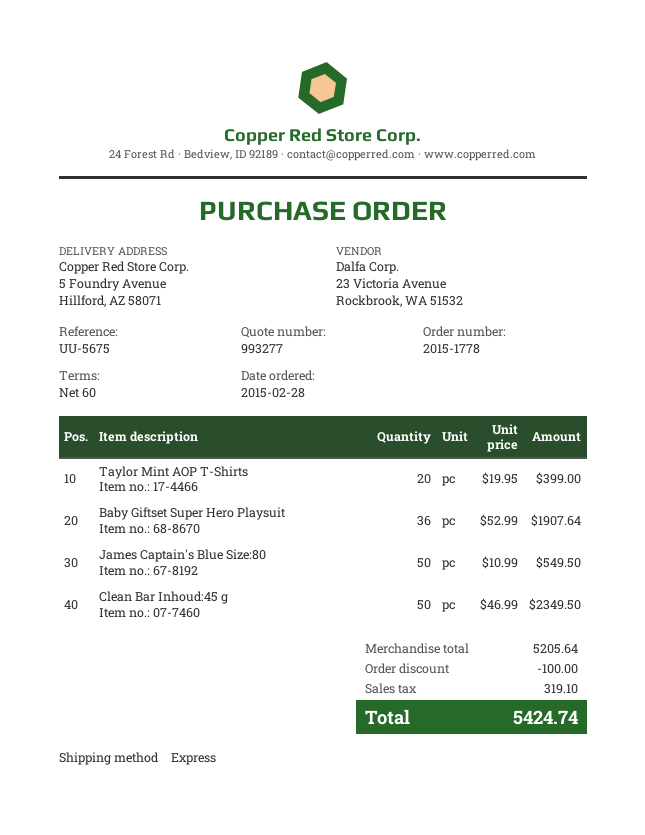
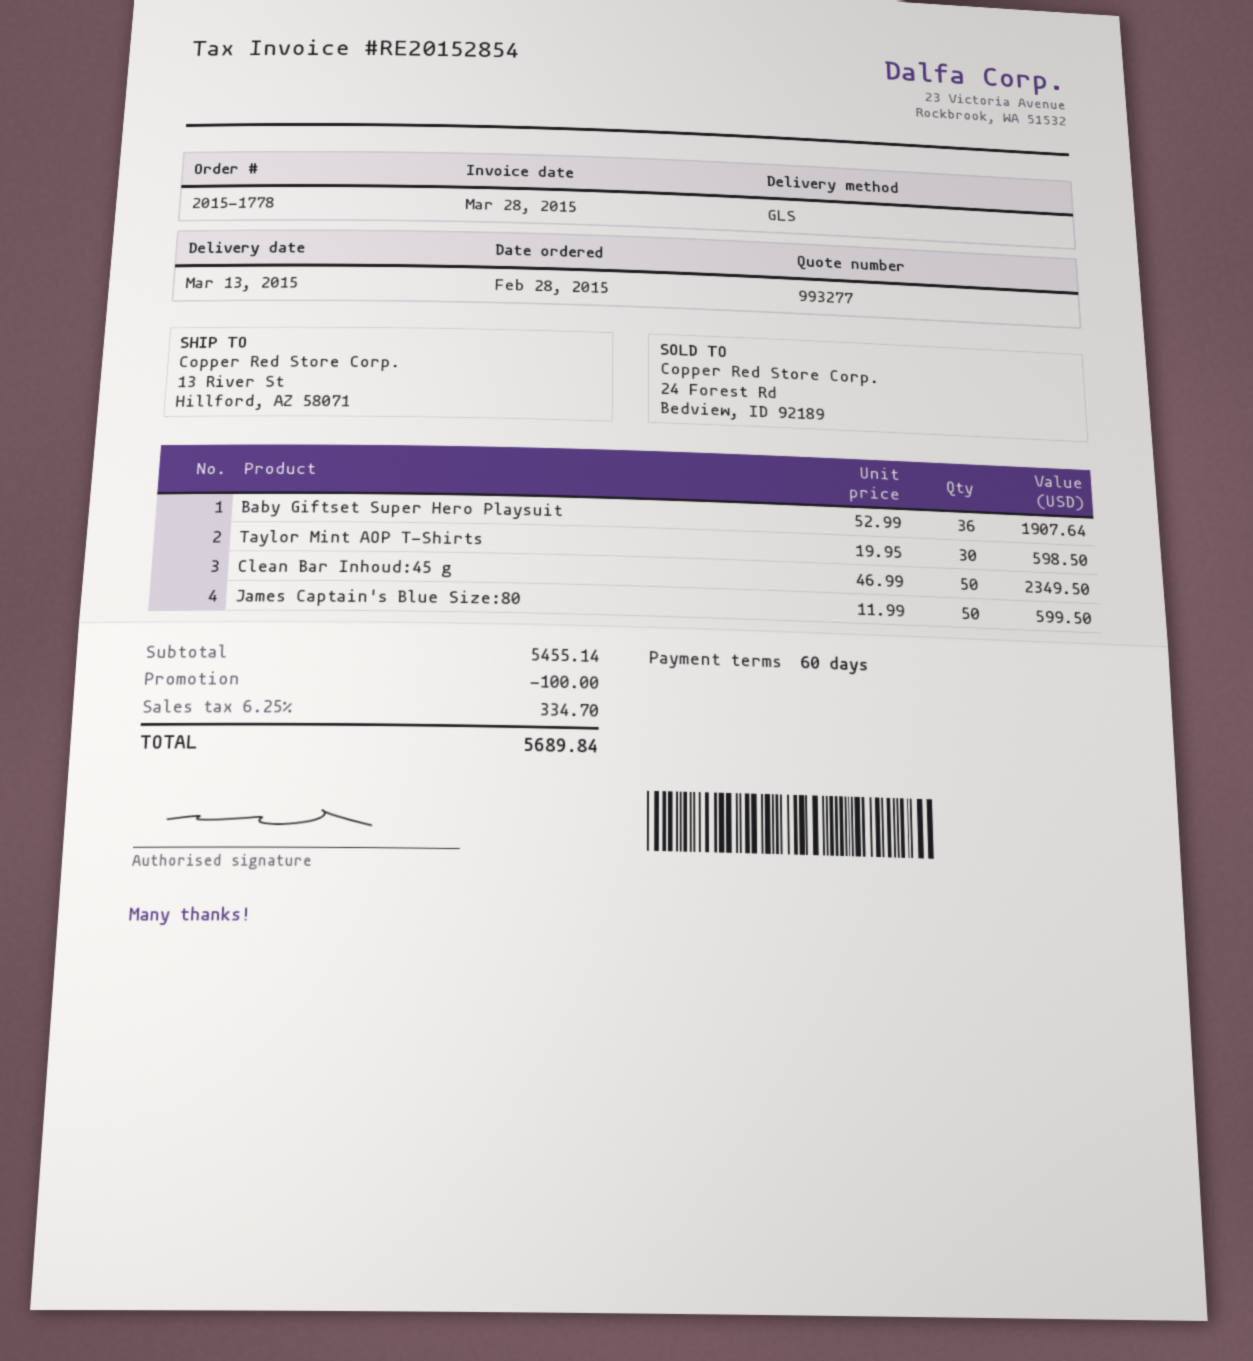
shipping method: express -> GLS
ship to: 5 Foundry Avenue, Hillford, AZ 58071 -> 13 River St, Hillford, AZ 58071
Taylor Mint AOP T-Shirts: 20 x 19.95 = 399.00 -> 30 x 19.95 = 598.50
James Captain's Blue Size:80: 50 x 10.99 = 549.50 -> 50 x 11.99 = 599.50
subtotal: 5205.64 -> 5455.14
tax: 319.10 -> 334.70
total: 5424.74 -> 5689.84

